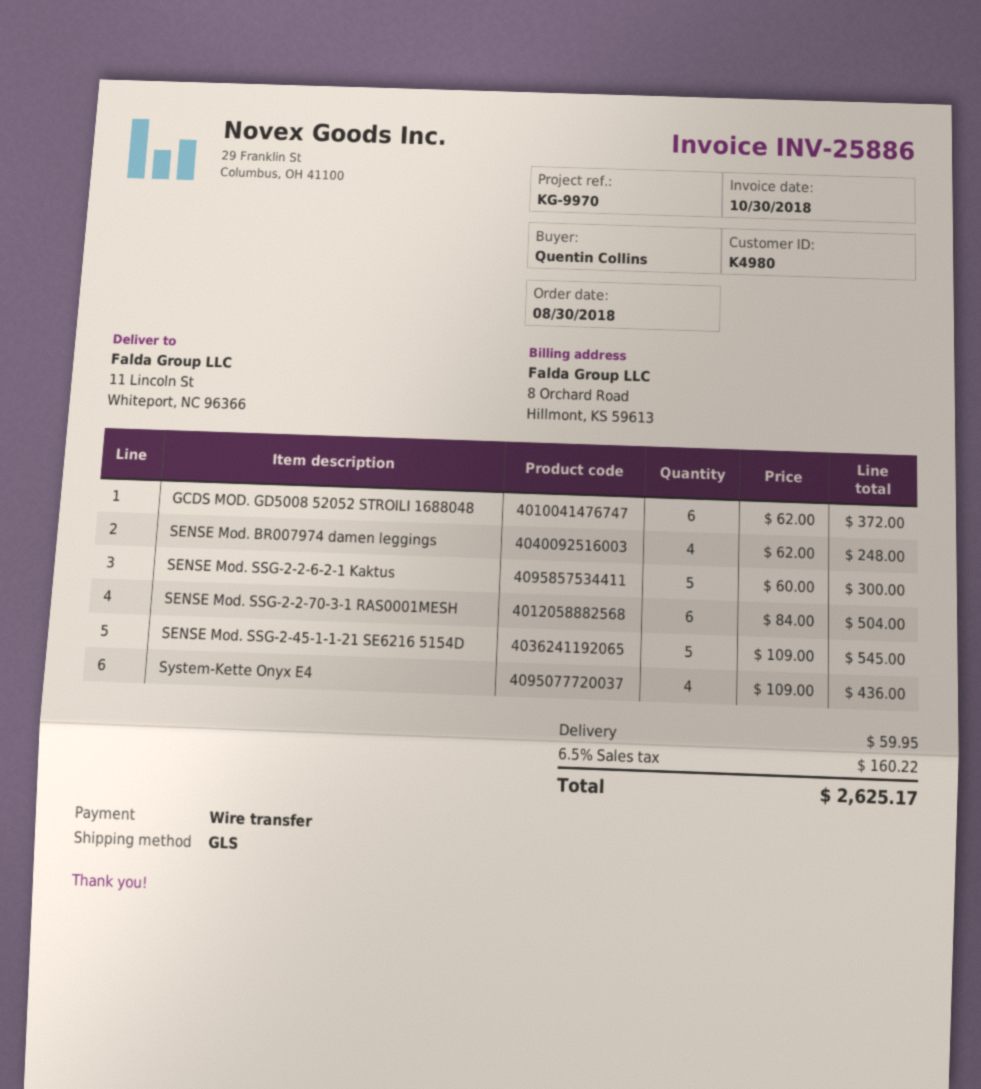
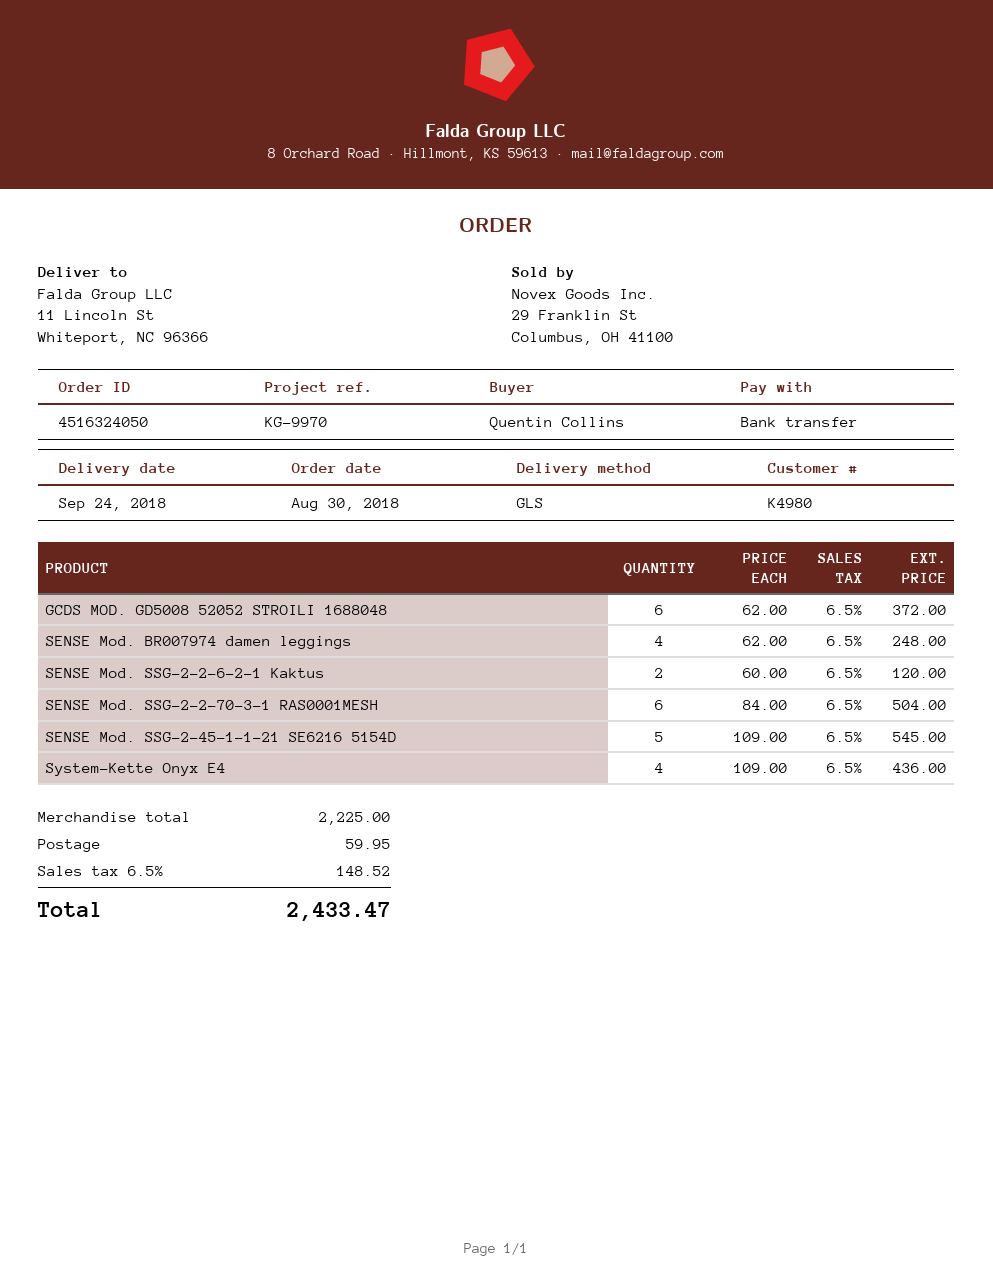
SENSE Mod. SSG-2-2-6-2-1 Kaktus: 5 x 60.00 = 300.00 -> 2 x 60.00 = 120.00
tax: 6.5% = 160.22 -> 6.5% = 148.52
total: 2625.17 -> 2433.47

